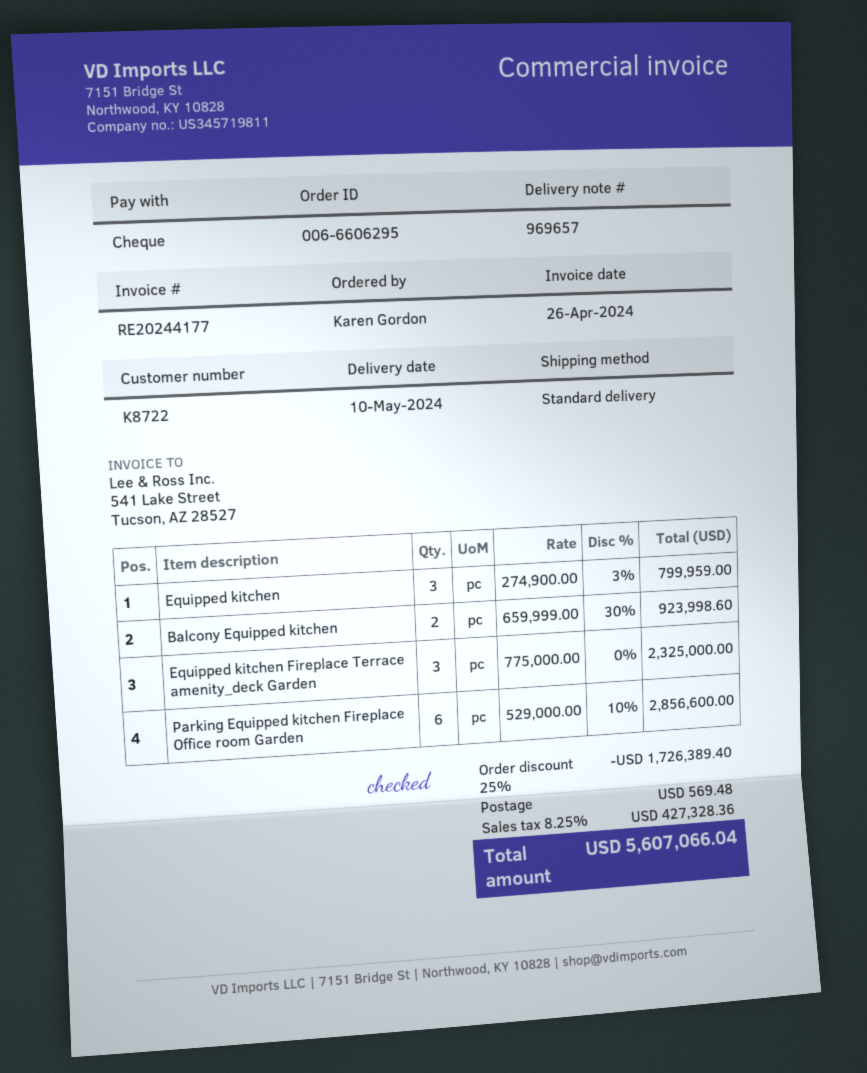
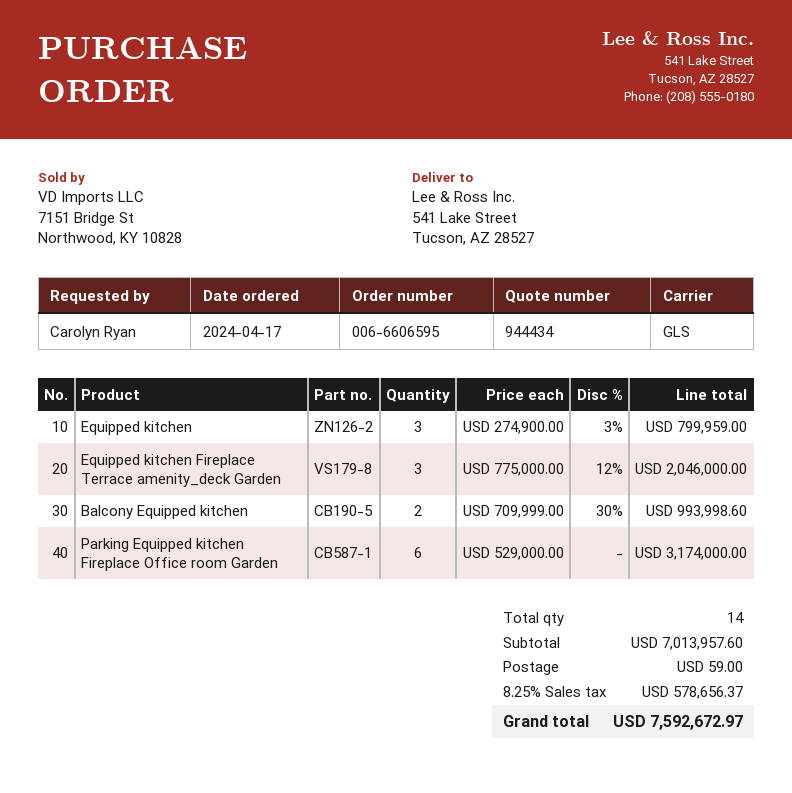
order number: 006-6606295 -> 006-6606595
ordered by: Karen Gordon -> Carolyn Ryan
shipping method: standard -> GLS
Balcony Equipped kitchen: 2 x 659999.00 - 30% = 923998.60 -> 2 x 709999.00 - 30% = 993998.60
Equipped kitchen Fireplace Terrace amenity_deck Garden: 3 x 775000.00 = 2325000.00 -> 3 x 775000.00 - 12% = 2046000.00
Parking Equipped kitchen Fireplace Office room Garden: 6 x 529000.00 - 10% = 2856600.00 -> 6 x 529000.00 = 3174000.00
discount: 25% = 1726389.40 -> none
shipping: 569.48 -> 59.00
tax: 8.25% = 427328.36 -> 8.25% = 578656.37
total: 5607066.04 -> 7592672.97

